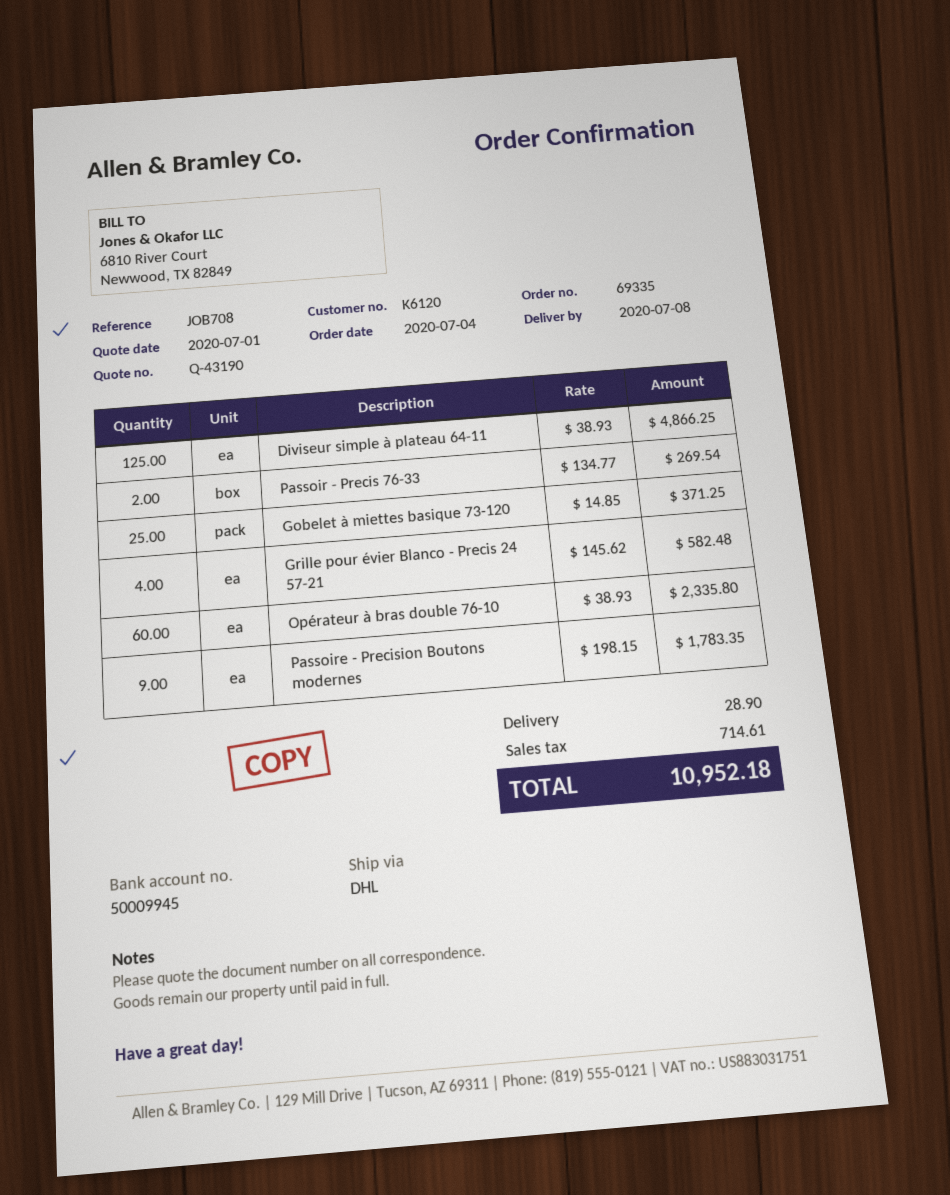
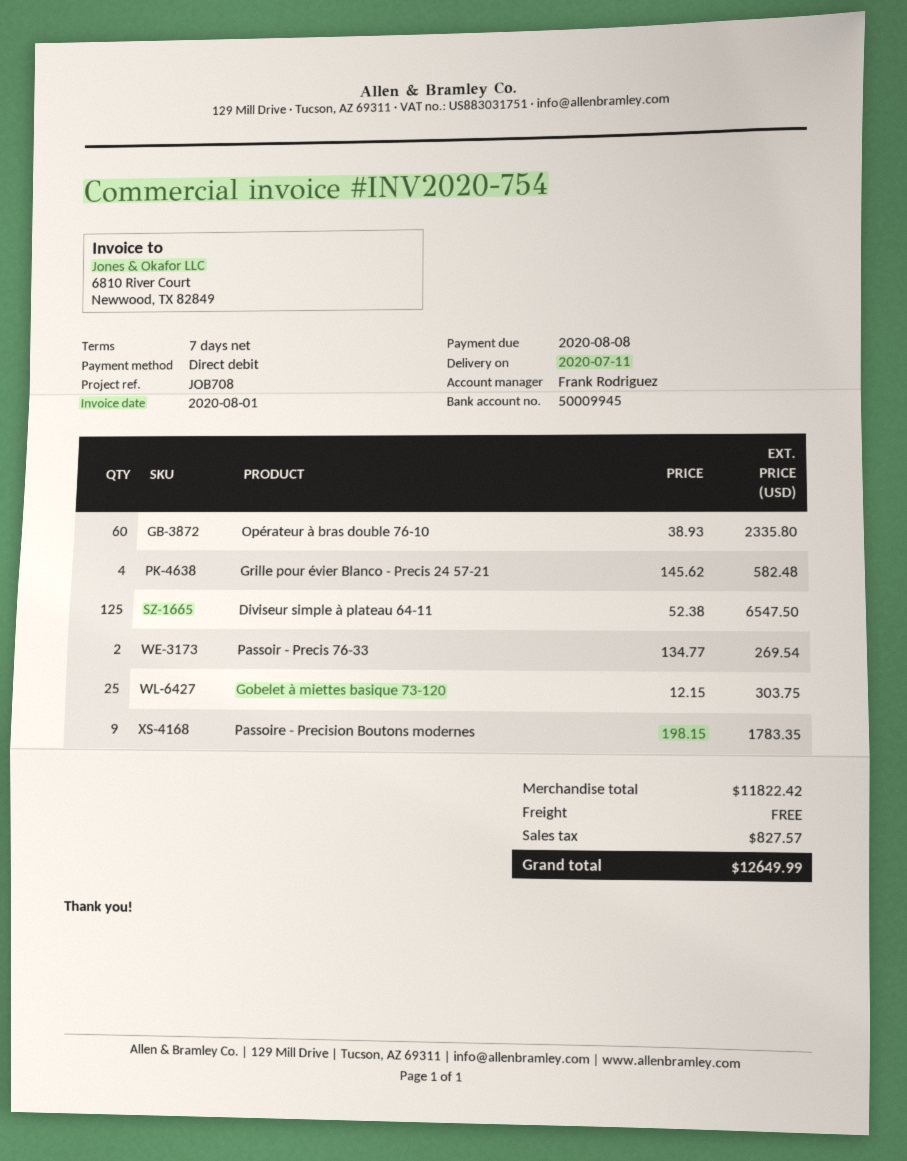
delivery date: 2020-07-08 -> 2020-07-11
Diviseur simple à plateau 64-11: 125 x 38.93 = 4866.25 -> 125 x 52.38 = 6547.50
Gobelet à miettes basique 73-120: 25 x 14.85 = 371.25 -> 25 x 12.15 = 303.75
shipping: 28.90 -> 0.00
tax: 714.61 -> 827.57
total: 10952.18 -> 12649.99

